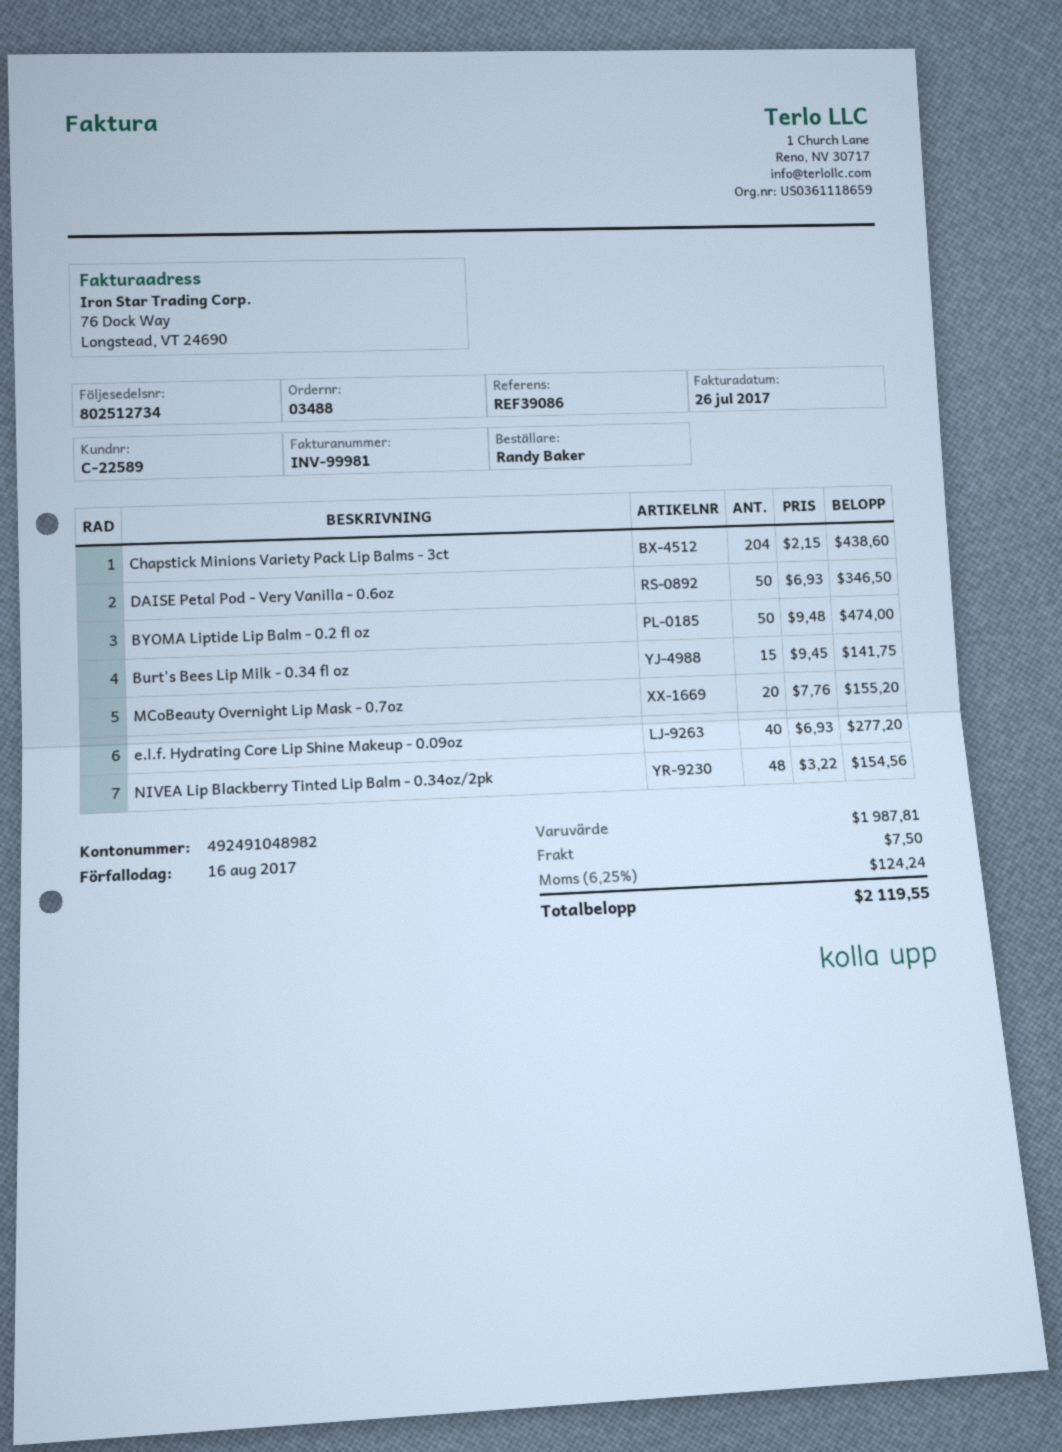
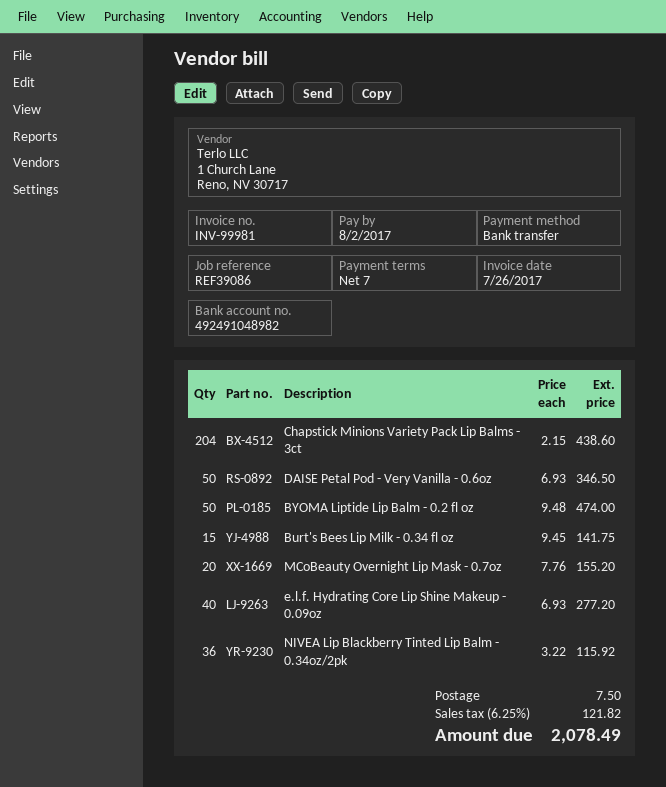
due date: 2017-08-16 -> 2017-08-02
NIVEA Lip Blackberry Tinted Lip Balm - 0.34oz/2pk: 48 x 3.22 = 154.56 -> 36 x 3.22 = 115.92
tax: 6.25% = 124.24 -> 6.25% = 121.82
total: 2119.55 -> 2078.49

